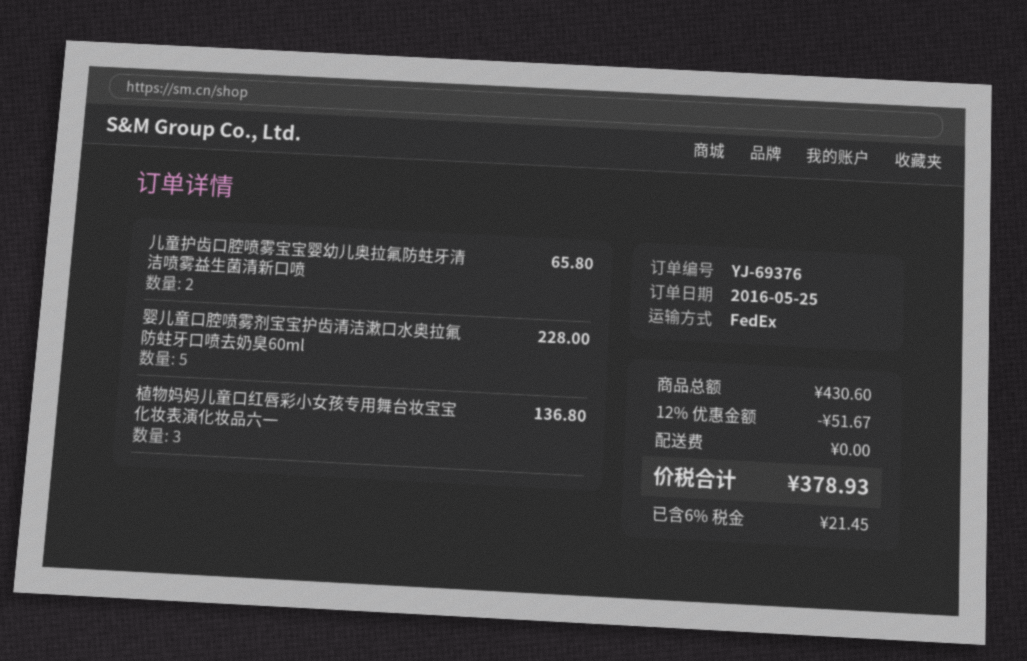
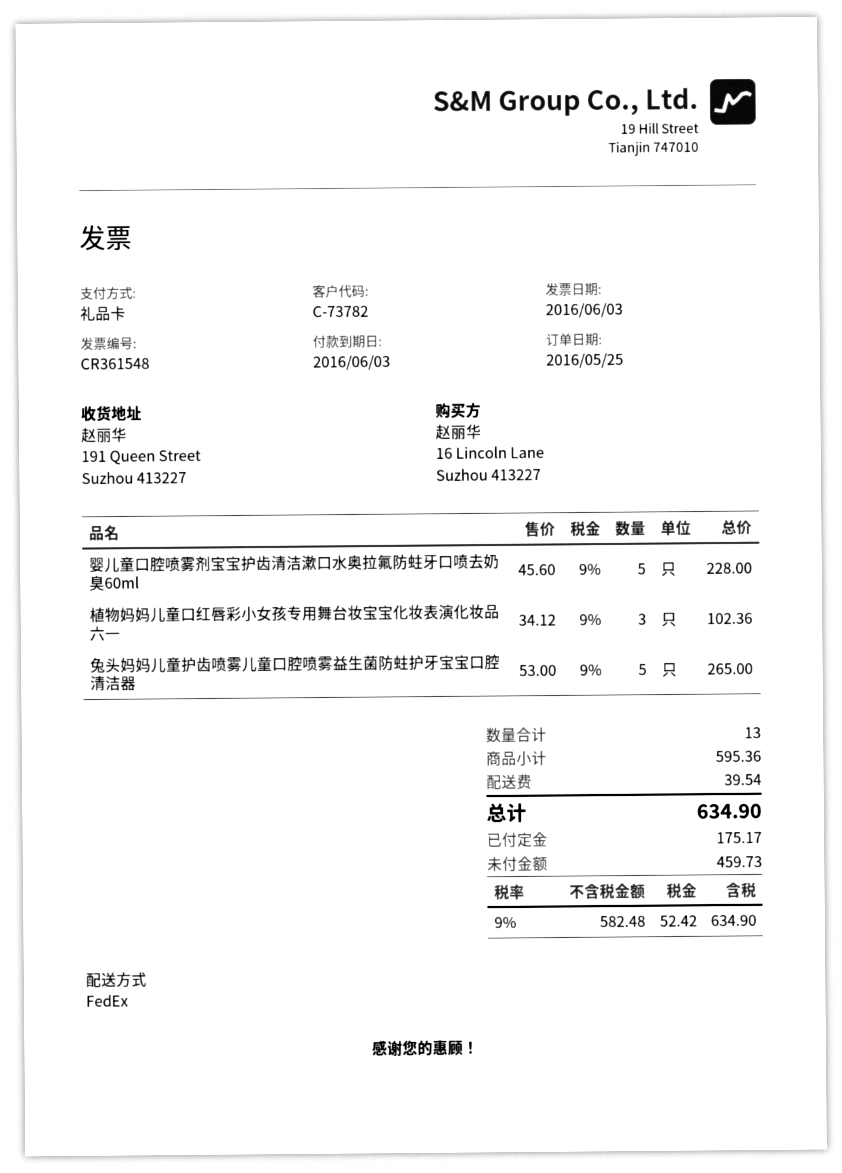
儿童护齿口腔喷雾宝宝婴幼儿奥拉氟防蛀牙清洁喷雾益生菌清新口喷: 2 for 65.80 -> none
植物妈妈儿童口红唇彩小女孩专用舞台妆宝宝化妆表演化妆品六一: 3 for 136.80 -> 3 for 102.36
兔头妈妈儿童护齿喷雾儿童口腔喷雾益生菌防蛀护牙宝宝口腔清洁器: none -> 5 for 265.00
subtotal: 430.60 -> 595.36
discount: 12% = 51.67 -> none
shipping: 0.00 -> 39.54
tax: 6% = 21.45 -> 9% = 52.42
total: 378.93 -> 634.90

